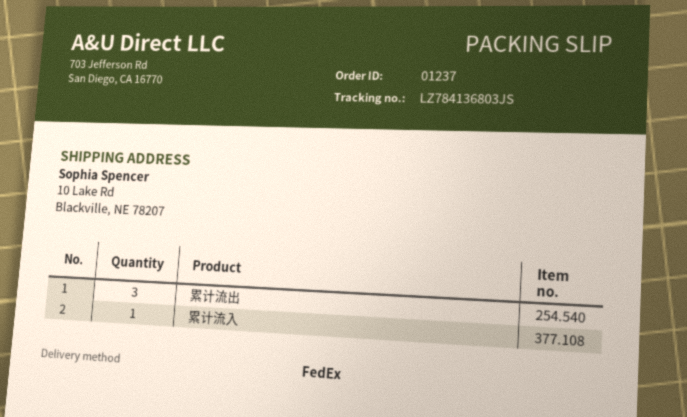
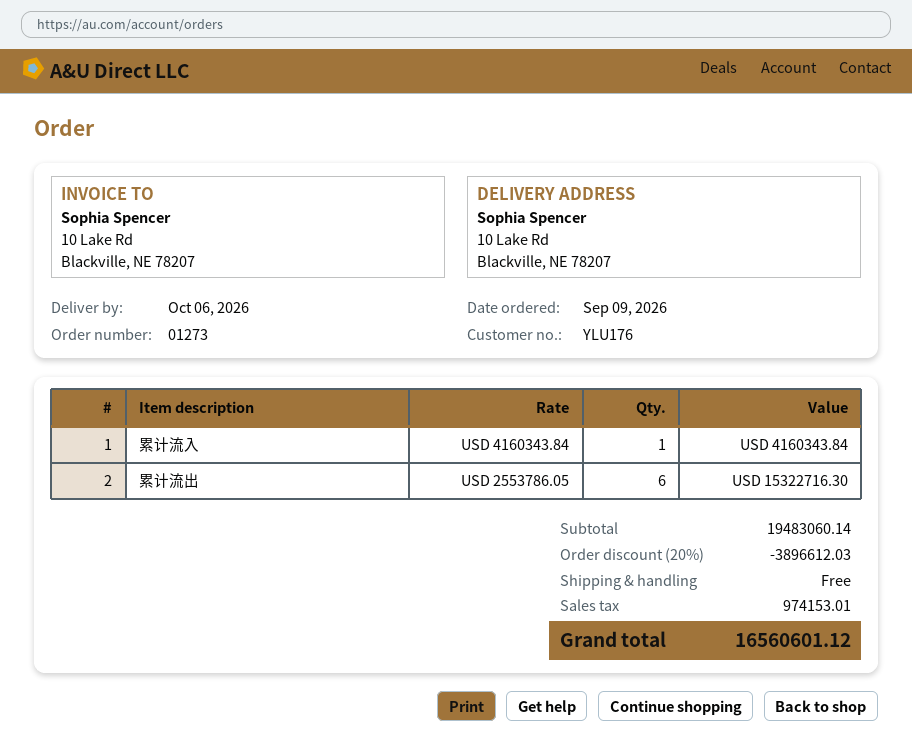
order number: 01237 -> 01273
累计流出: 3 -> 6

